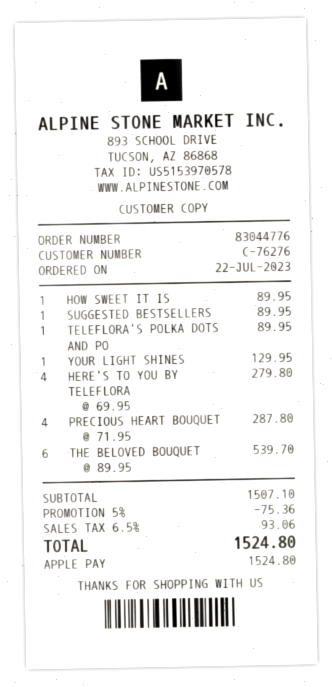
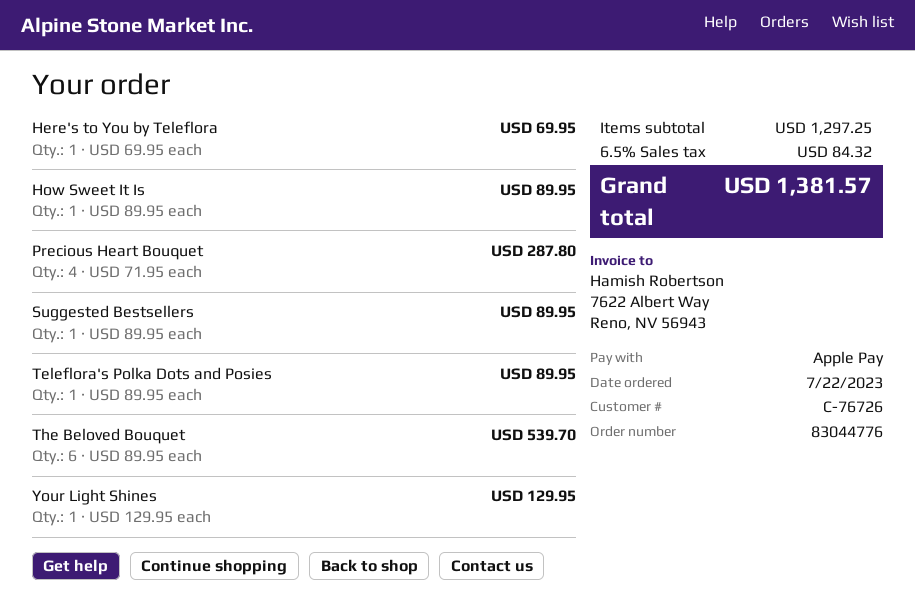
customer number: C-76276 -> C-76726
HERE'S TO YOU BY TELEFLORA: 4 x 69.95 = 279.80 -> 1 x 69.95 = 69.95
subtotal: 1507.10 -> 1297.25
discount: 5% = 75.36 -> none
tax: 6.5% = 93.06 -> 6.5% = 84.32
total: 1524.80 -> 1381.57

